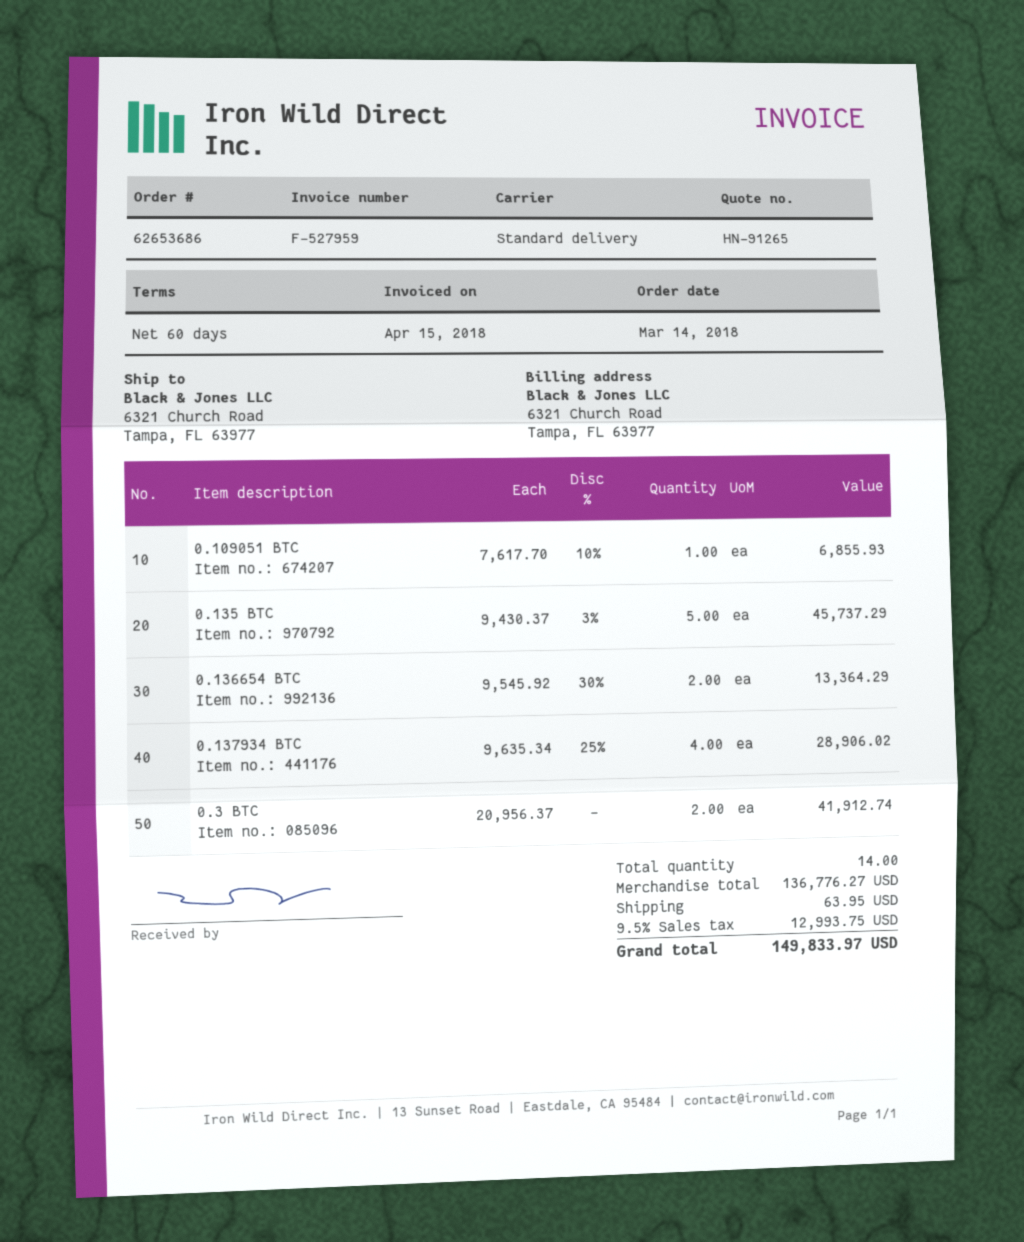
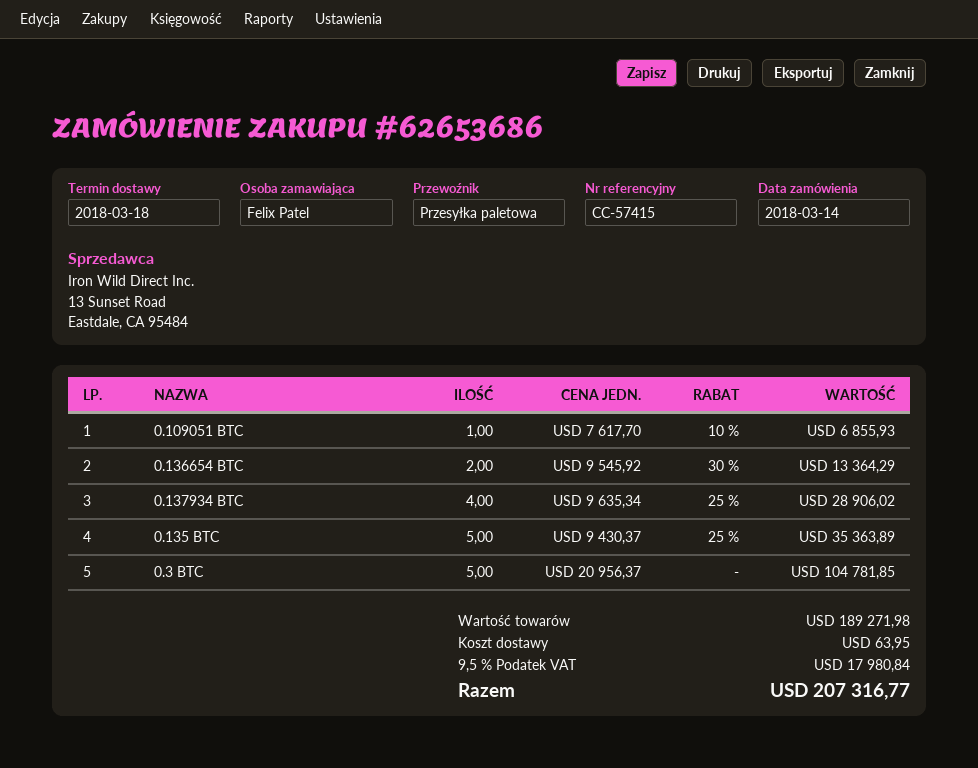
shipping method: standard -> pallet freight
0.135 BTC: 5 x 9430.37 - 3% = 45737.29 -> 5 x 9430.37 - 25% = 35363.89
0.3 BTC: 2 x 20956.37 = 41912.74 -> 5 x 20956.37 = 104781.85
subtotal: 136776.27 -> 189271.98
tax: 9.5% = 12993.75 -> 9.5% = 17980.84
total: 149833.97 -> 207316.77

